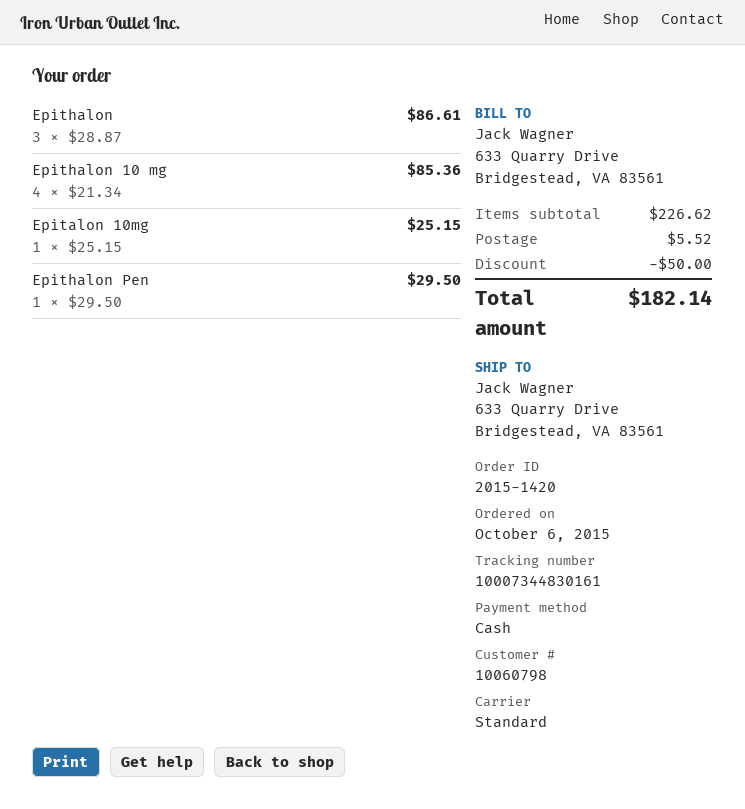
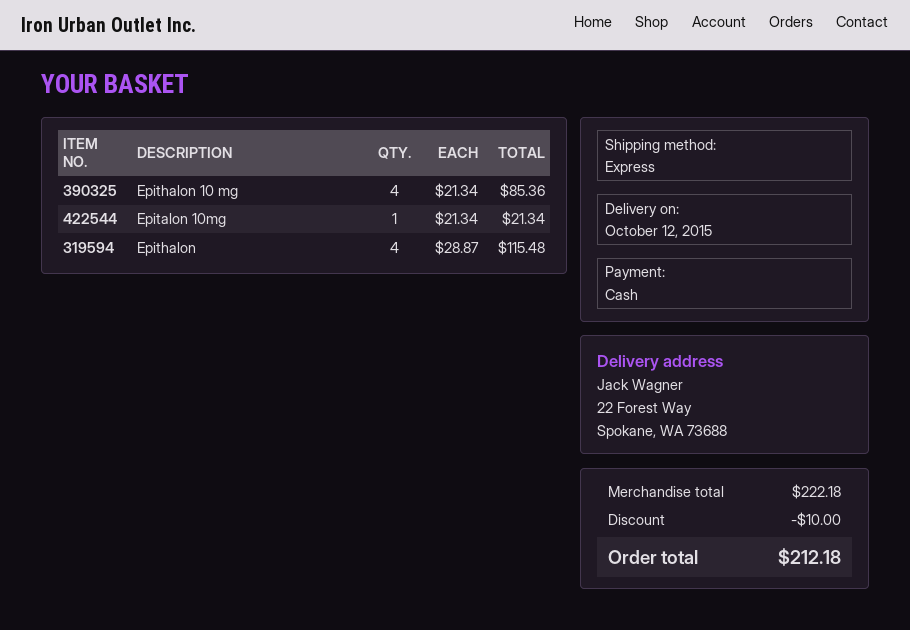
shipping method: standard -> express
ship to: 633 Quarry Drive, Bridgestead, VA 83561 -> 22 Forest Way, Spokane, WA 73688
Epithalon: 3 x 28.87 = 86.61 -> 4 x 28.87 = 115.48
Epitalon 10mg: 1 x 25.15 = 25.15 -> 1 x 21.34 = 21.34
Epithalon Pen: 1 x 29.50 = 29.50 -> none
subtotal: 226.62 -> 222.18
discount: 50.00 -> 10.00
shipping: 5.52 -> none
total: 182.14 -> 212.18

